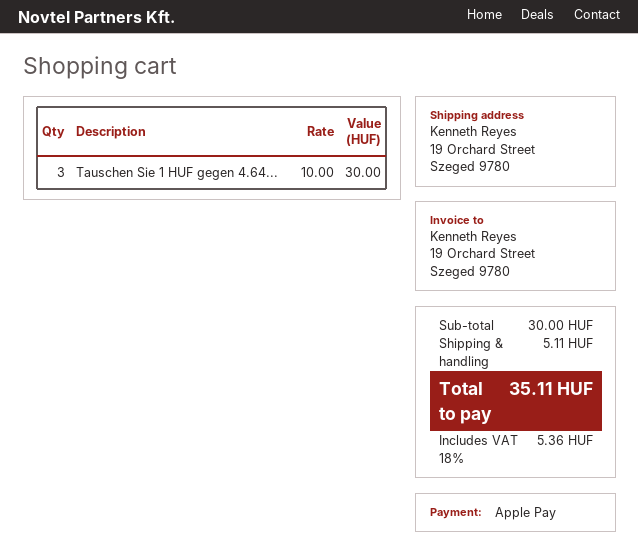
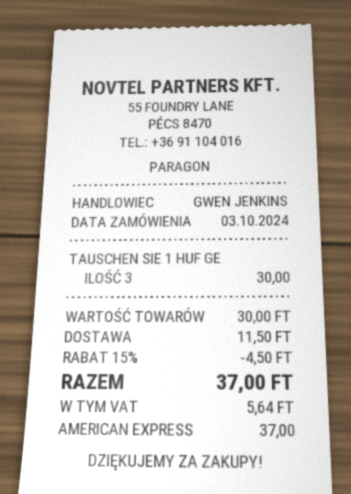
payment method: Apple Pay -> American Express
discount: none -> 15% = 4.50
shipping: 5.11 -> 11.50
tax: 5.36 -> 5.64
total: 35.11 -> 37.00

